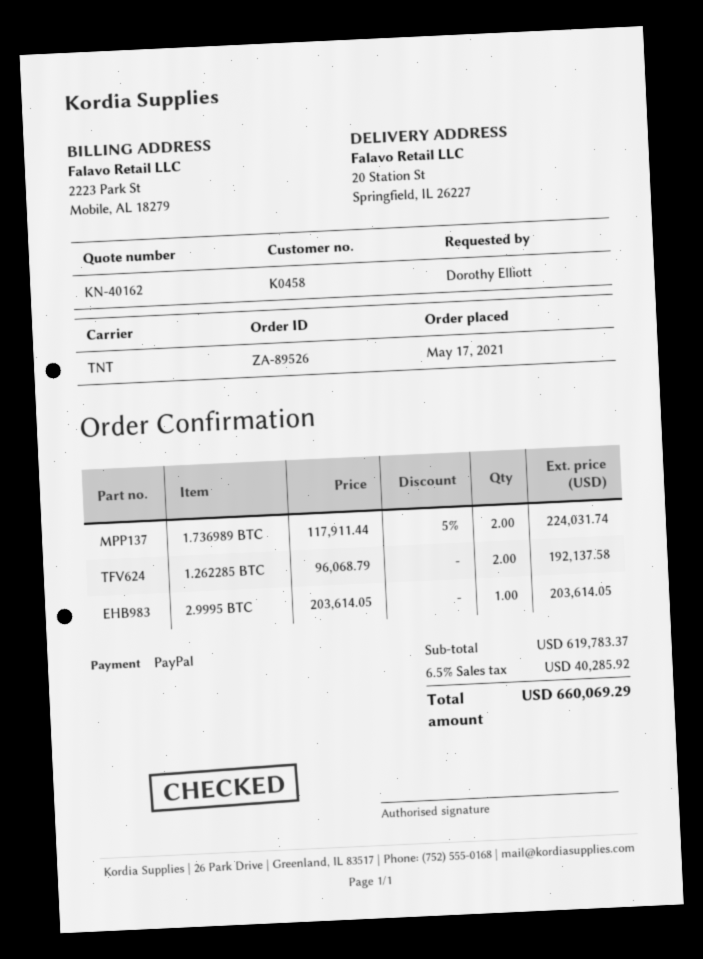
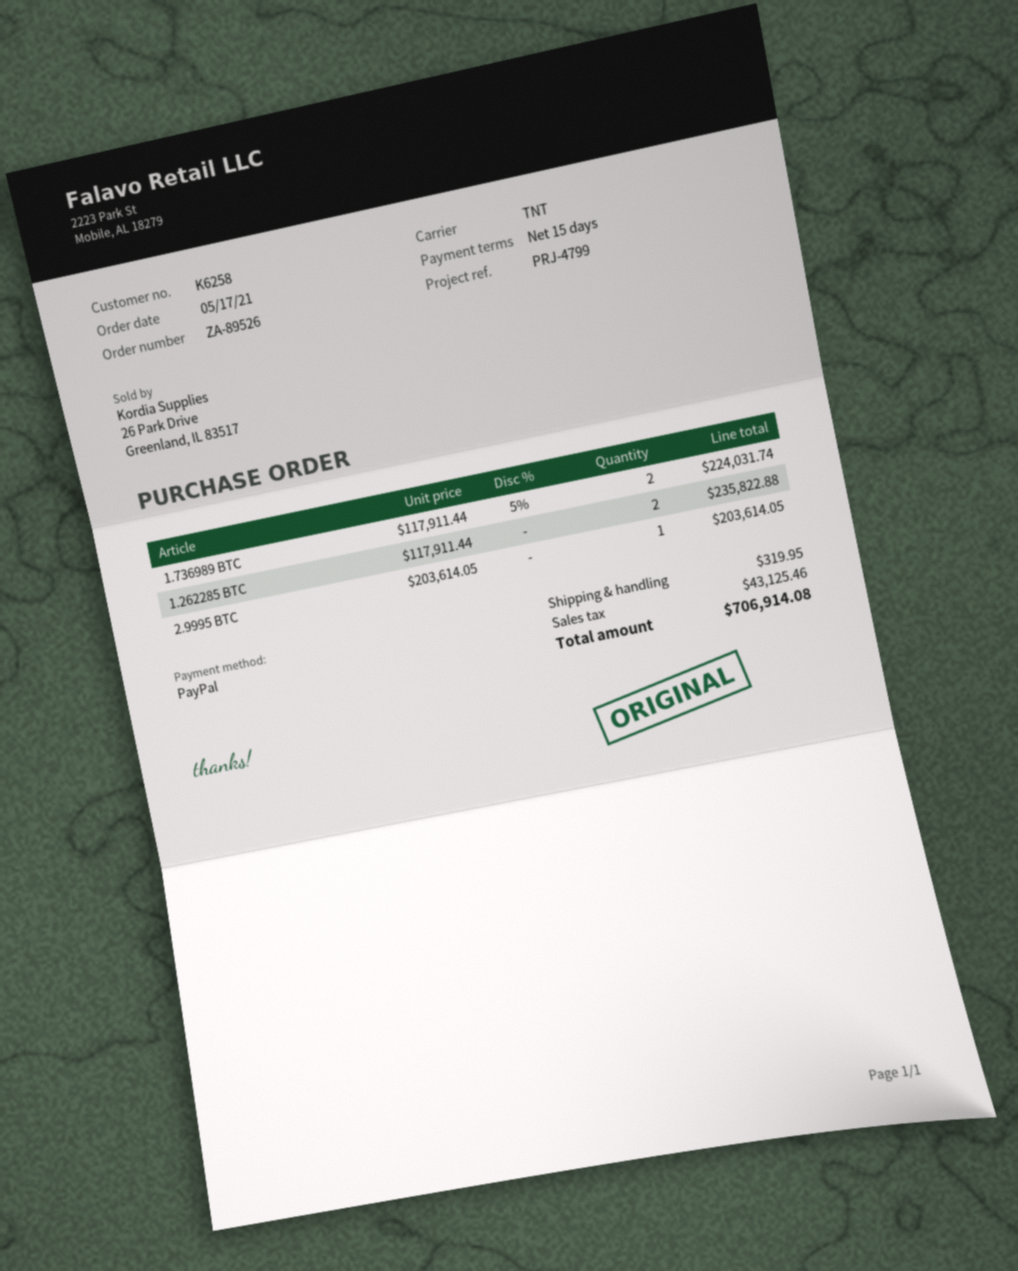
customer number: K0458 -> K6258
1.262285 BTC: 2 x 96068.79 = 192137.58 -> 2 x 117911.44 = 235822.88
shipping: none -> 319.95
tax: 40285.92 -> 43125.46
total: 660069.29 -> 706914.08

